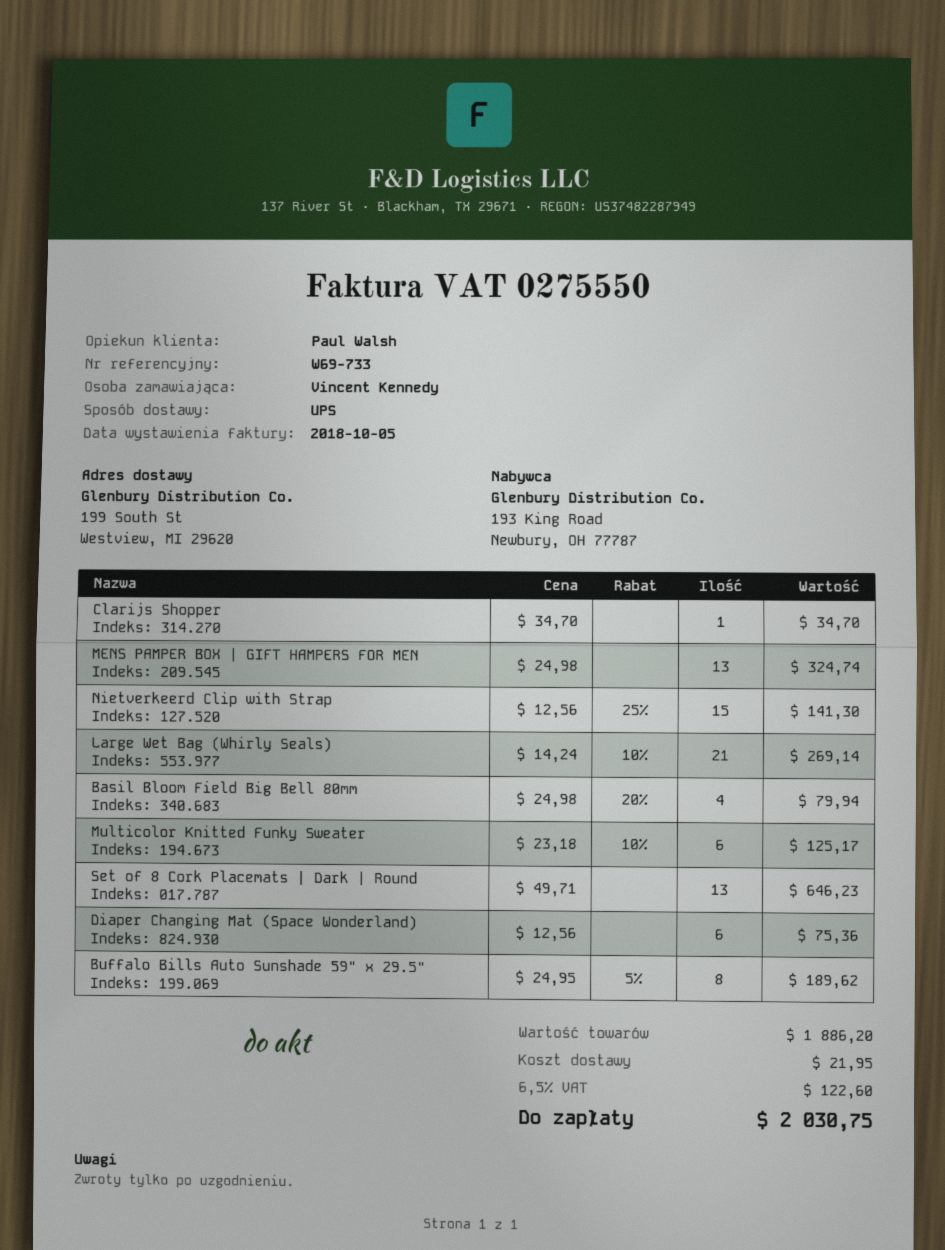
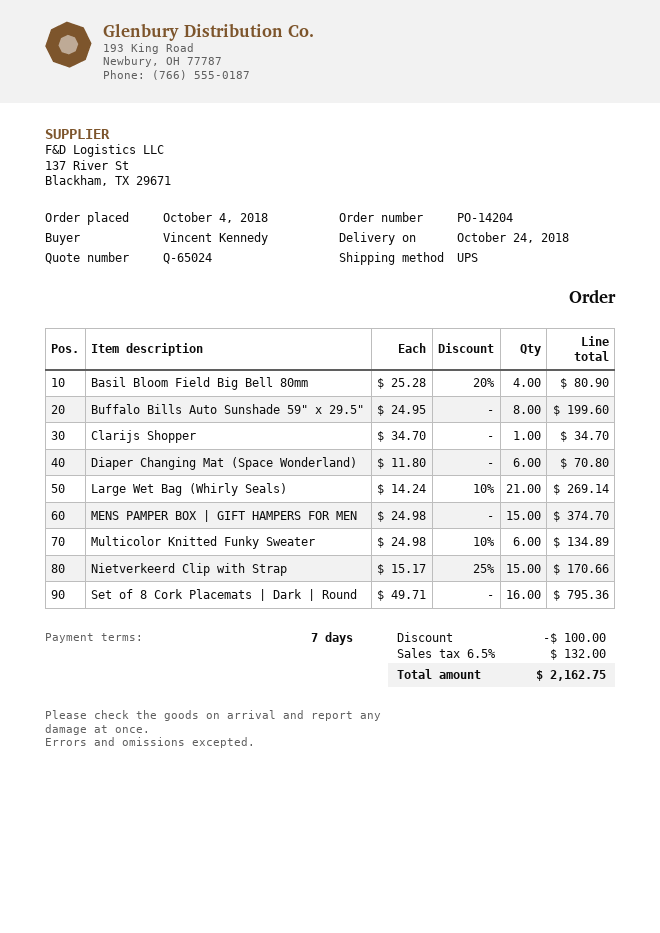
MENS PAMPER BOX | GIFT HAMPERS FOR MEN: 13 x 24.98 = 324.74 -> 15 x 24.98 = 374.70
Nietverkeerd Clip with Strap: 15 x 12.56 - 25% = 141.30 -> 15 x 15.17 - 25% = 170.66
Basil Bloom Field Big Bell 80mm: 4 x 24.98 - 20% = 79.94 -> 4 x 25.28 - 20% = 80.90
Multicolor Knitted Funky Sweater: 6 x 23.18 - 10% = 125.17 -> 6 x 24.98 - 10% = 134.89
Set of 8 Cork Placemats | Dark | Round: 13 x 49.71 = 646.23 -> 16 x 49.71 = 795.36
Diaper Changing Mat (Space Wonderland): 6 x 12.56 = 75.36 -> 6 x 11.80 = 70.80
Buffalo Bills Auto Sunshade 59" x 29.5": 8 x 24.95 - 5% = 189.62 -> 8 x 24.95 = 199.60
discount: none -> 100.00
shipping: 21.95 -> none
tax: 6.5% = 122.60 -> 6.5% = 132.00
total: 2030.75 -> 2162.75

